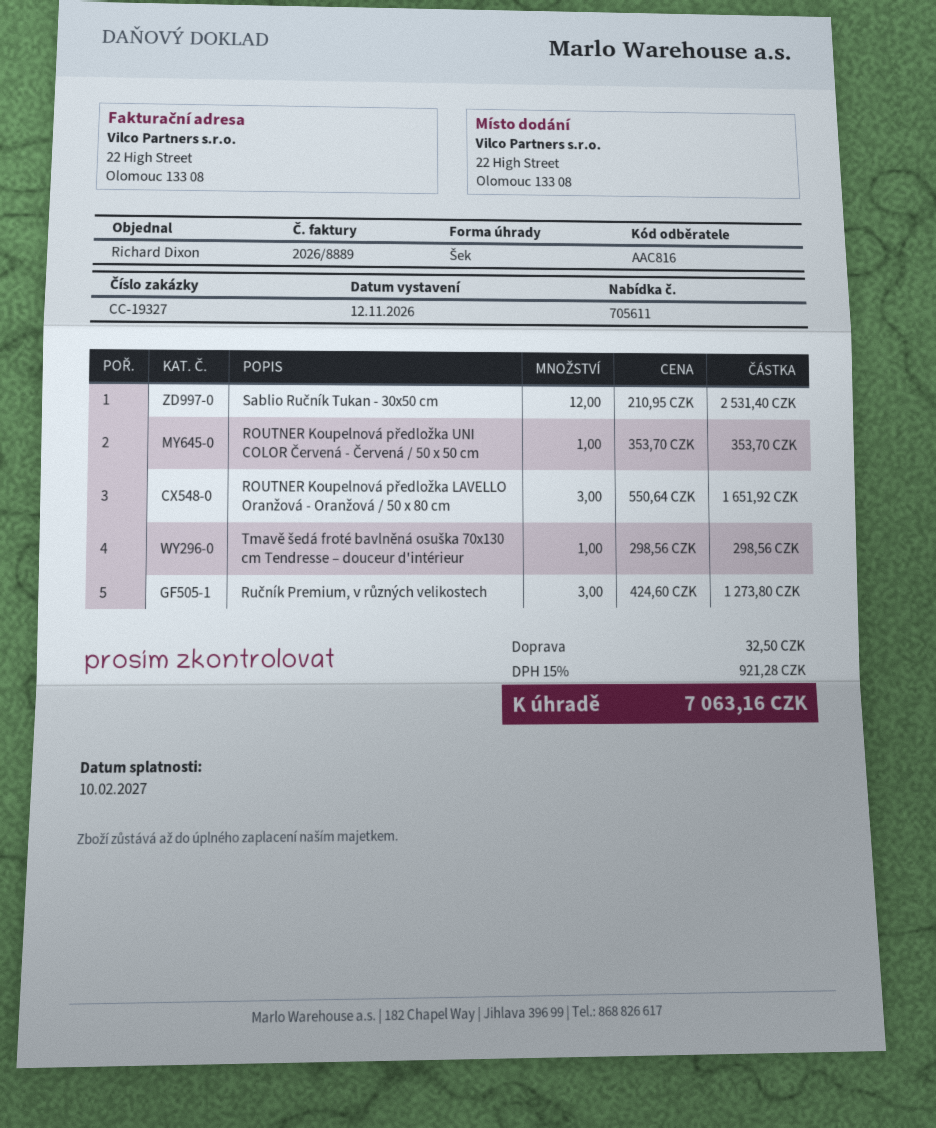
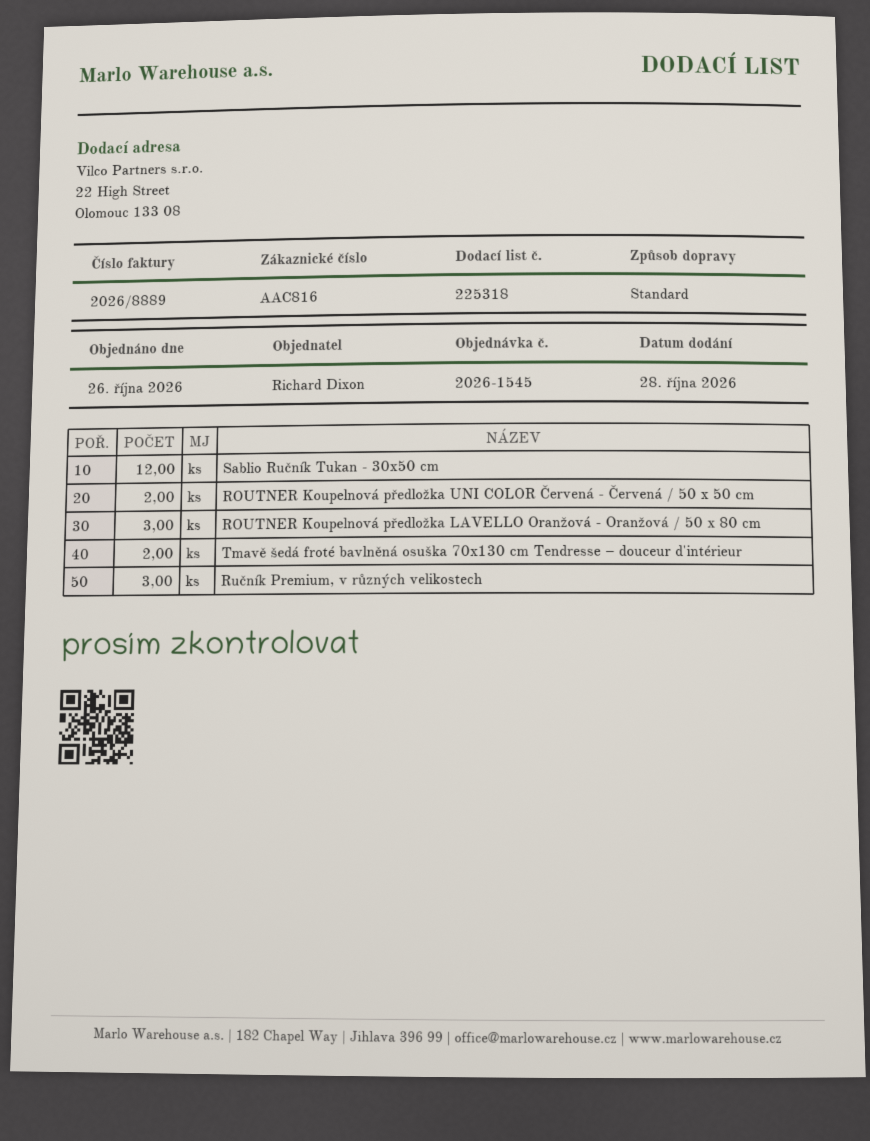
ROUTNER Koupelnová předložka UNI COLOR Červená - Červená / 50 x 50 cm: 1 -> 2
Tmavě šedá froté bavlněná osuška 70x130 cm Tendresse – douceur d'intérieur: 1 -> 2

